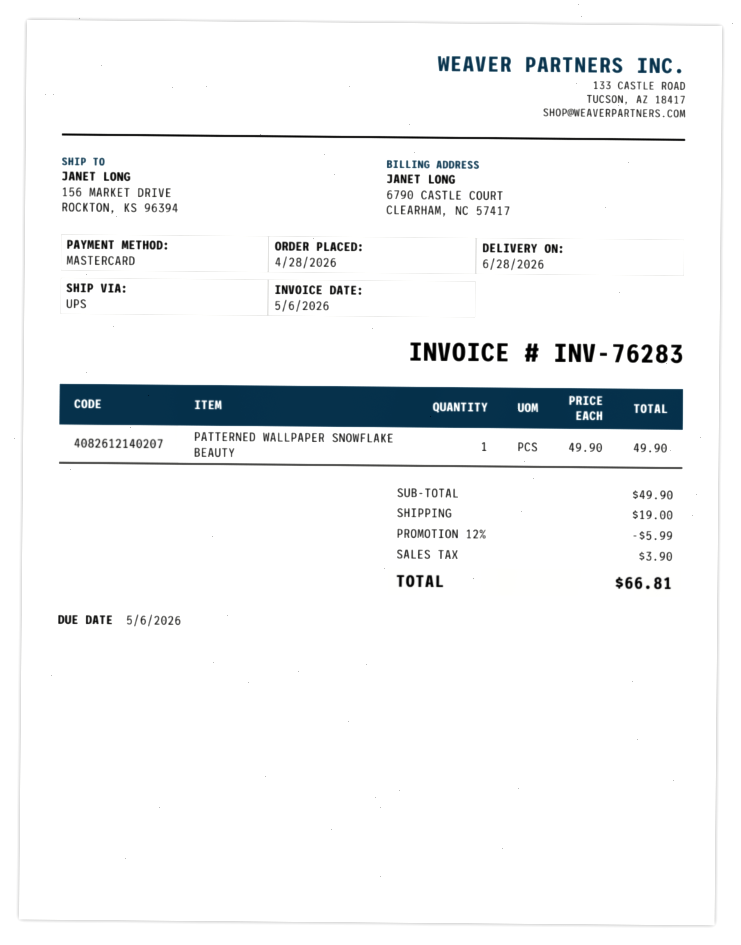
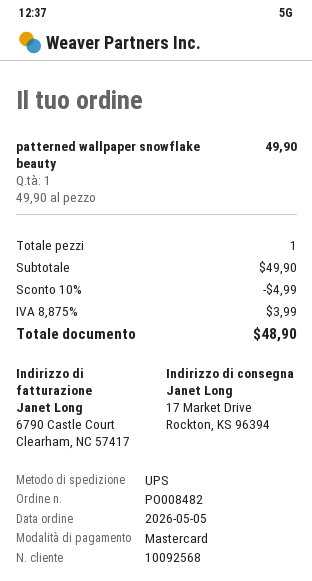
order date: 2026-04-28 -> 2026-05-05
ship to: 156 MARKET DRIVE, ROCKTON, KS 96394 -> 17 Market Drive, Rockton, KS 96394
discount: 12% = 5.99 -> 10% = 4.99
shipping: 19.00 -> none
tax: 3.90 -> 3.99
total: 66.81 -> 48.90

